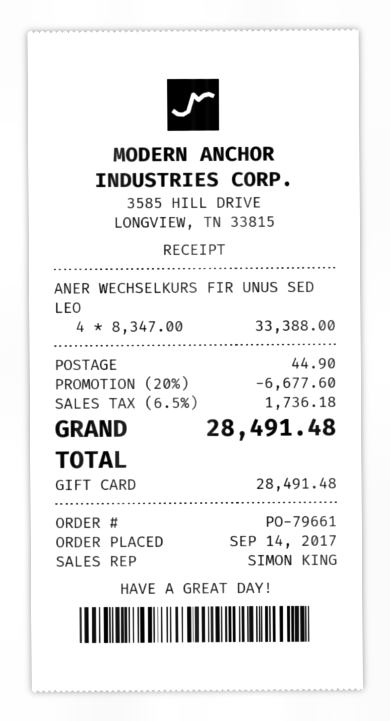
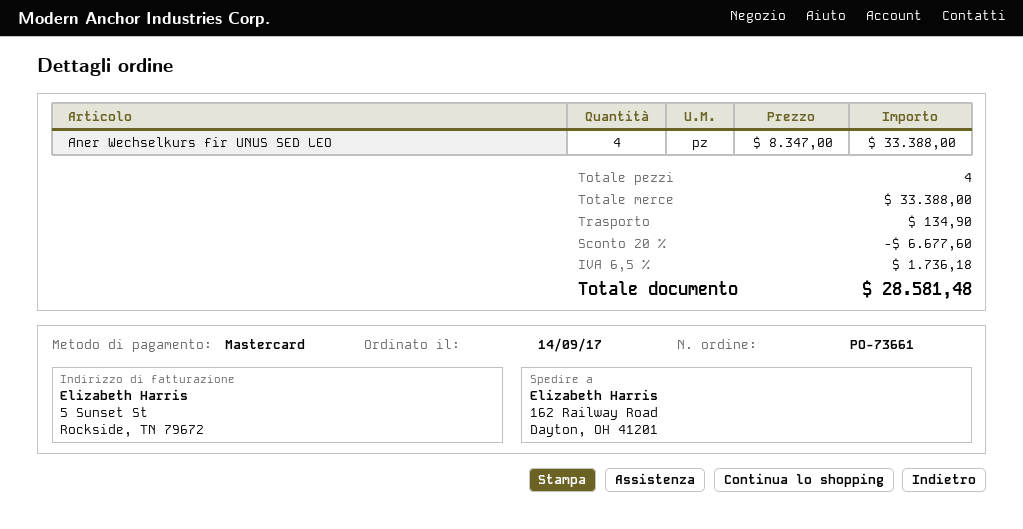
order number: PO-79661 -> PO-73661
payment method: gift card -> Mastercard
shipping: 44.90 -> 134.90
total: 28491.48 -> 28581.48

